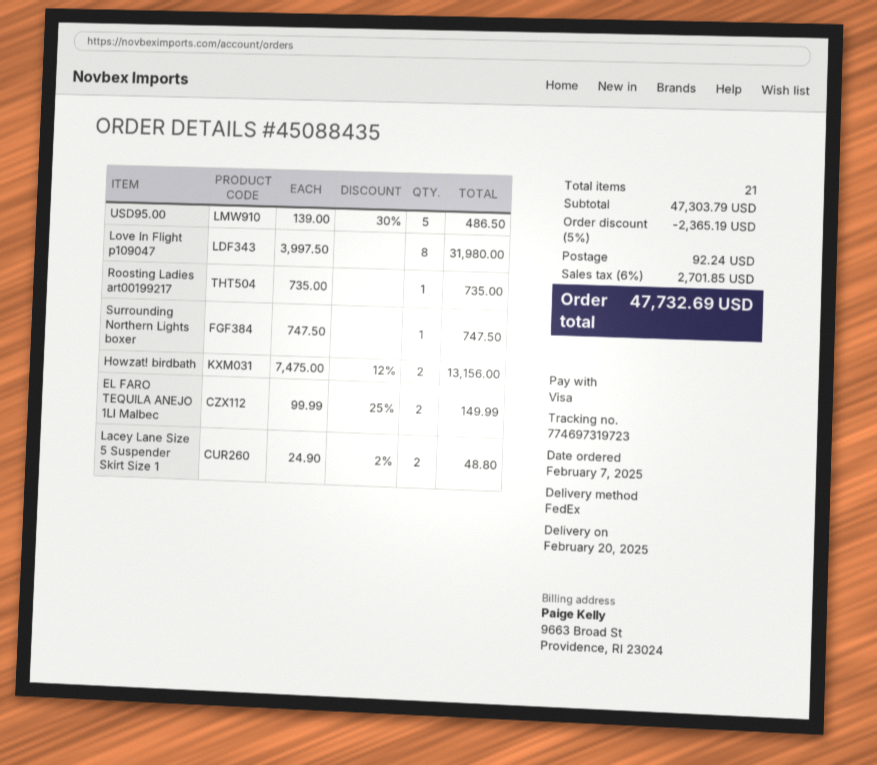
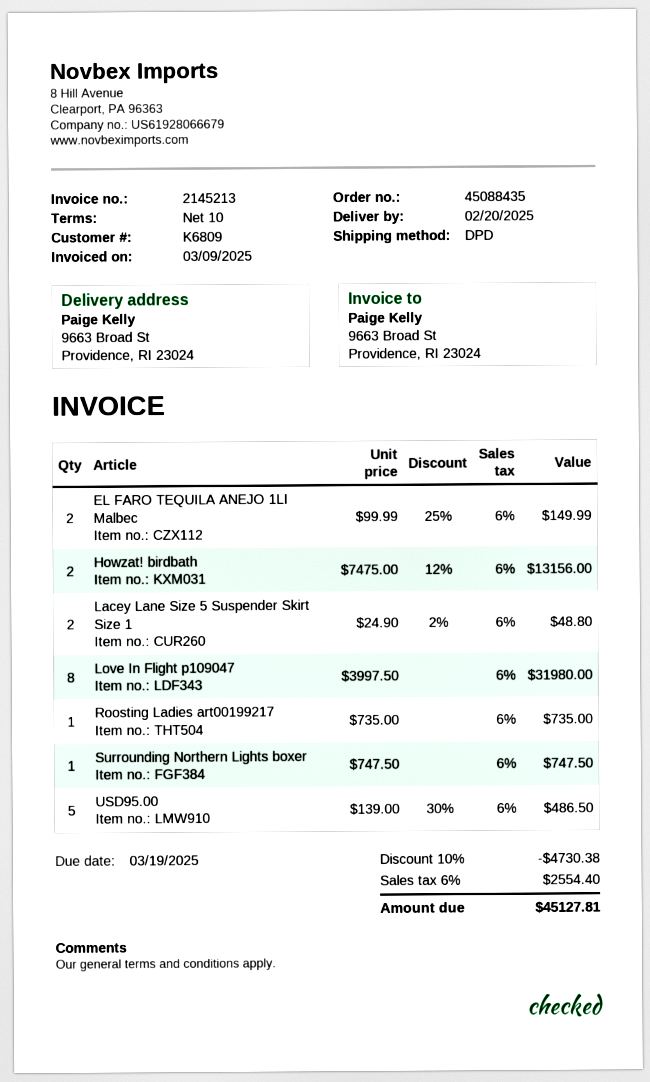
shipping method: FedEx -> DPD
discount: 5% = 2365.19 -> 10% = 4730.38
shipping: 92.24 -> none
tax: 6% = 2701.85 -> 6% = 2554.40
total: 47732.69 -> 45127.81

